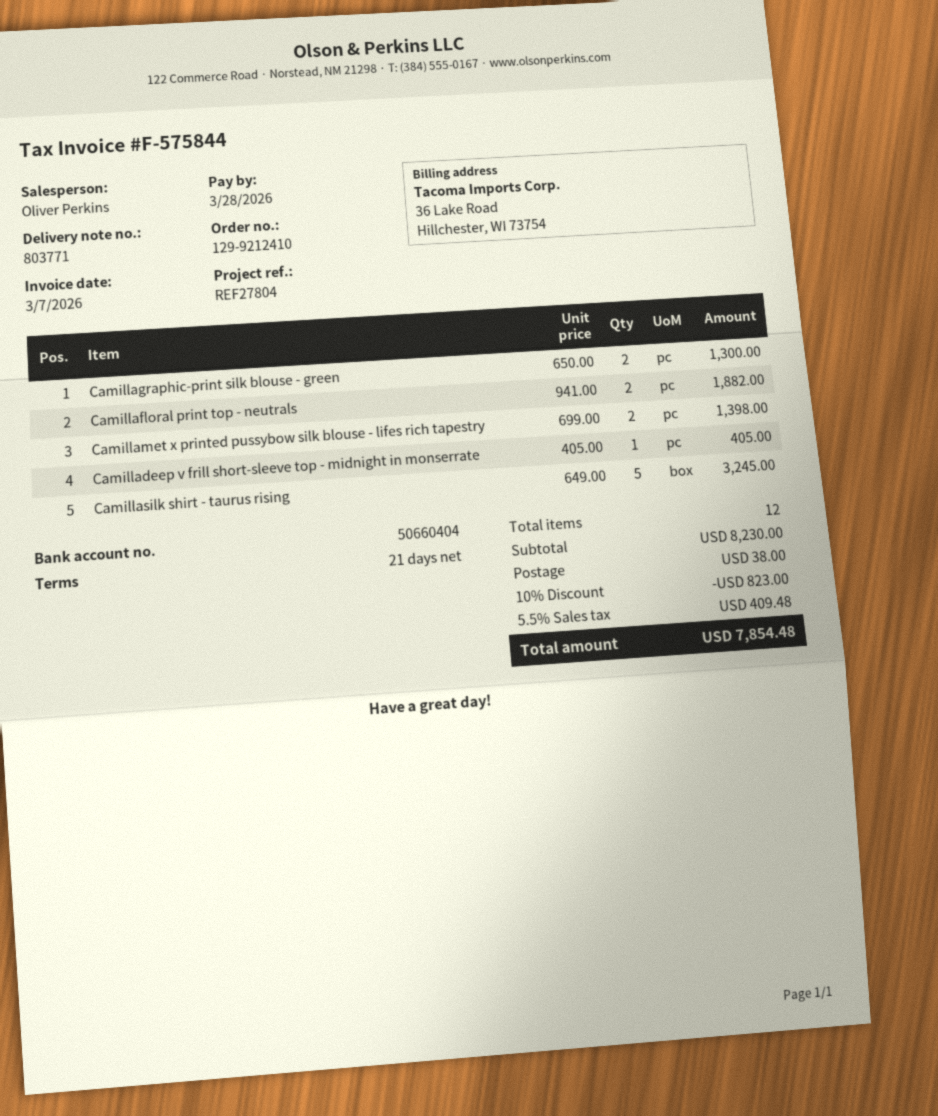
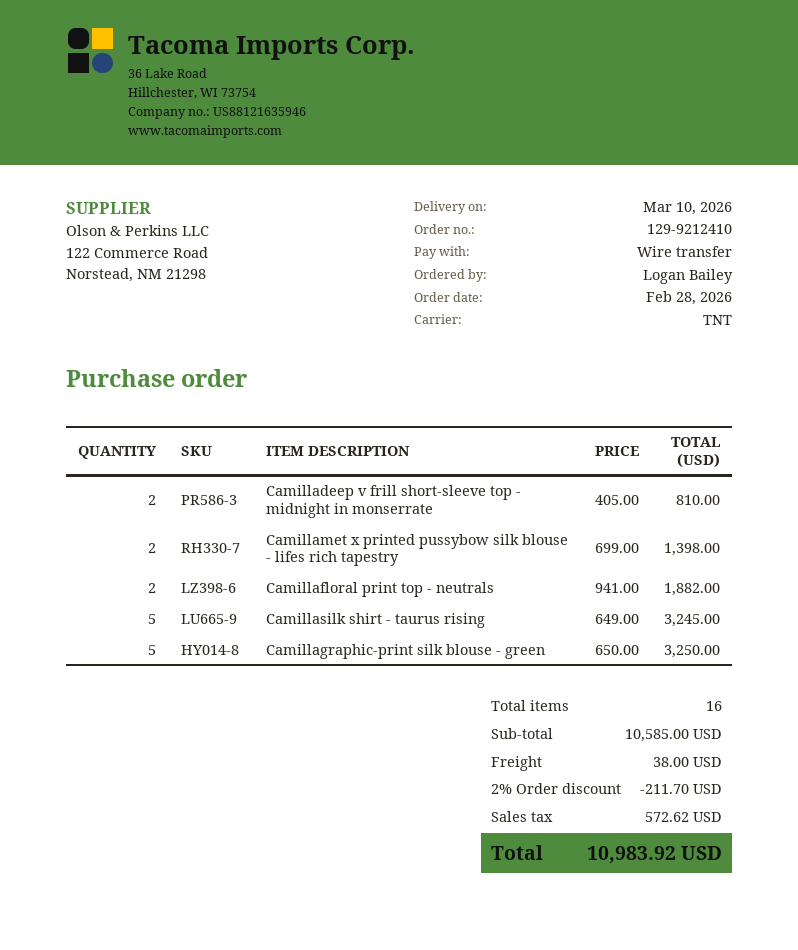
Camillagraphic-print silk blouse - green: 2 x 650.00 = 1300.00 -> 5 x 650.00 = 3250.00
Camilladeep v frill short-sleeve top - midnight in monserrate: 1 x 405.00 = 405.00 -> 2 x 405.00 = 810.00
total quantity: 12 -> 16
subtotal: 8230.00 -> 10585.00
discount: 10% = 823.00 -> 2% = 211.70
tax: 409.48 -> 572.62
total: 7854.48 -> 10983.92

